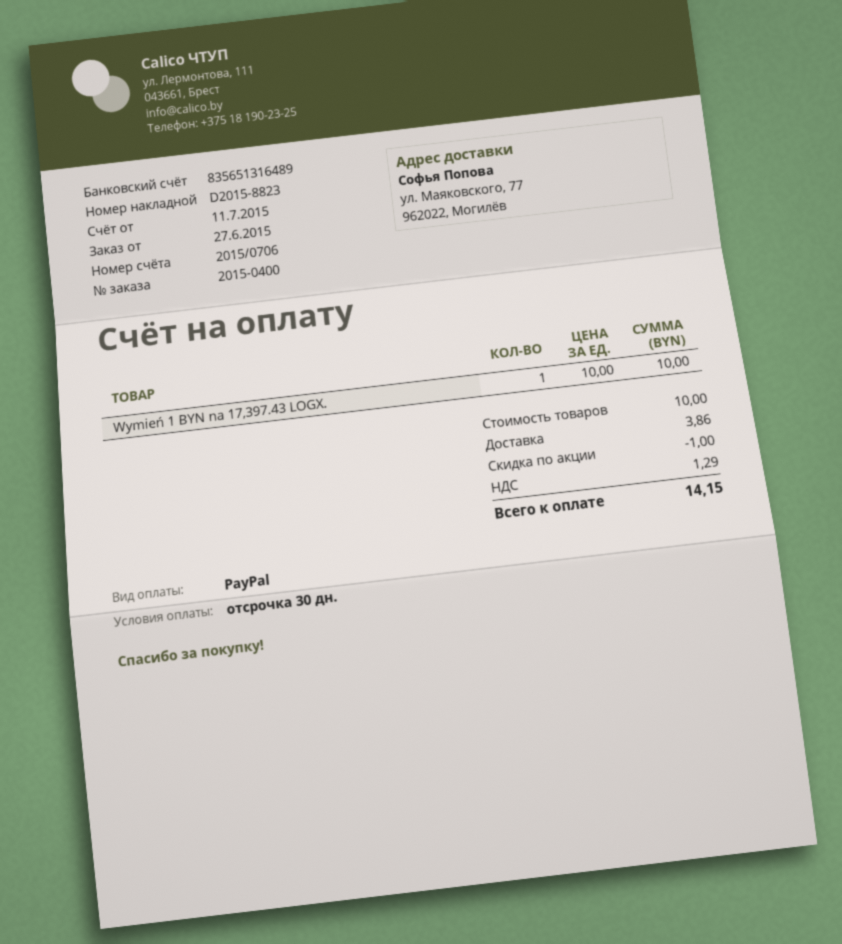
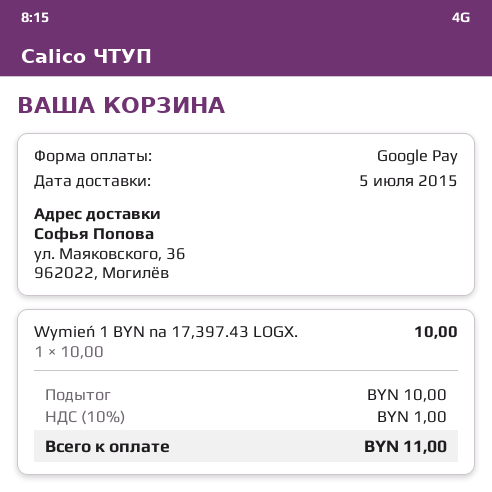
payment method: PayPal -> Google Pay
ship to: ул. Маяковского, 77, 962022, Могилёв -> ул. Маяковского, 36, 962022, Могилёв
discount: 1.00 -> none
shipping: 3.86 -> none
tax: 1.29 -> 1.00
total: 14.15 -> 11.00

